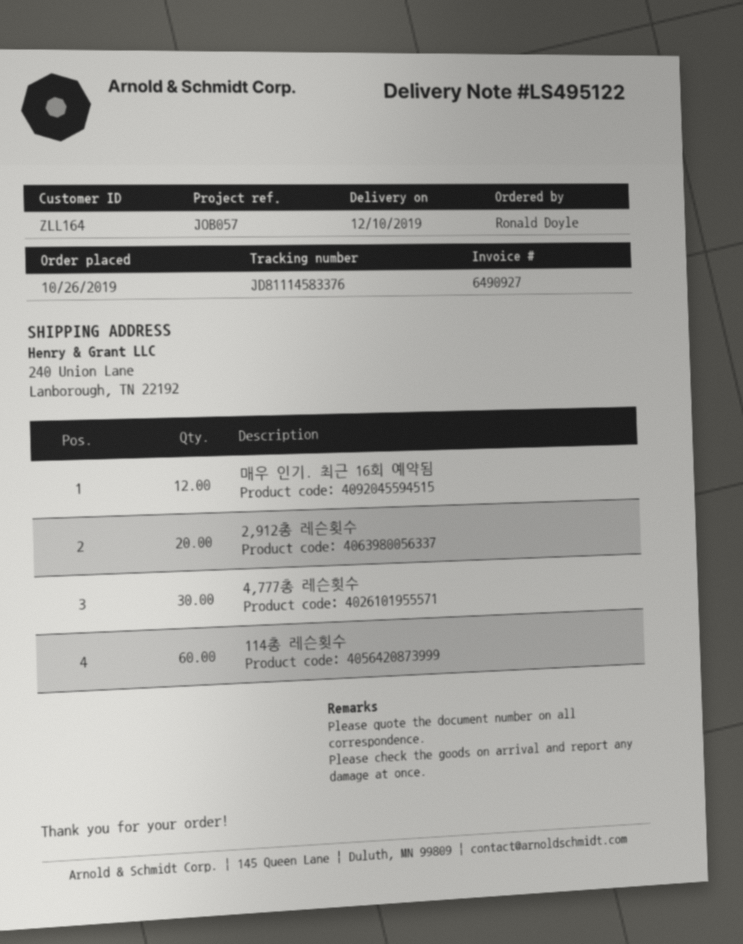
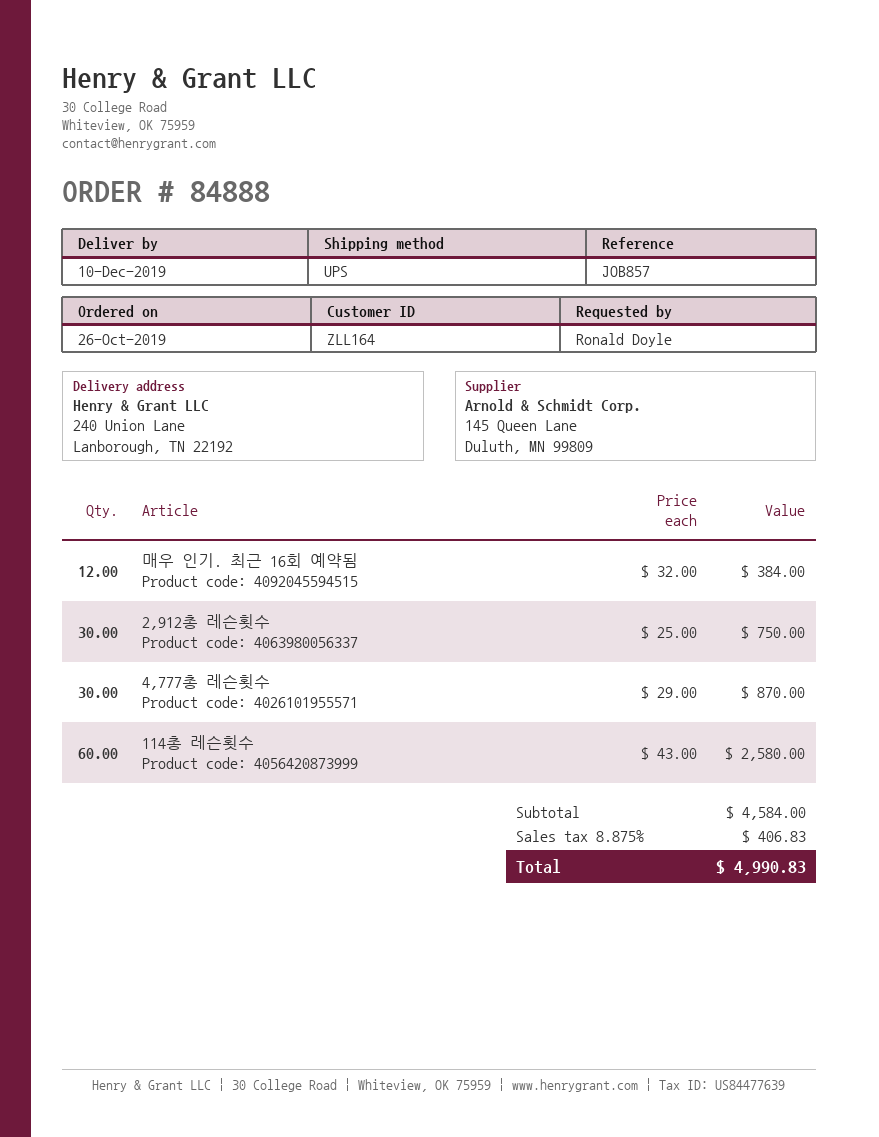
reference: JOB057 -> JOB857
2,912총 레슨횟수: 20 -> 30

